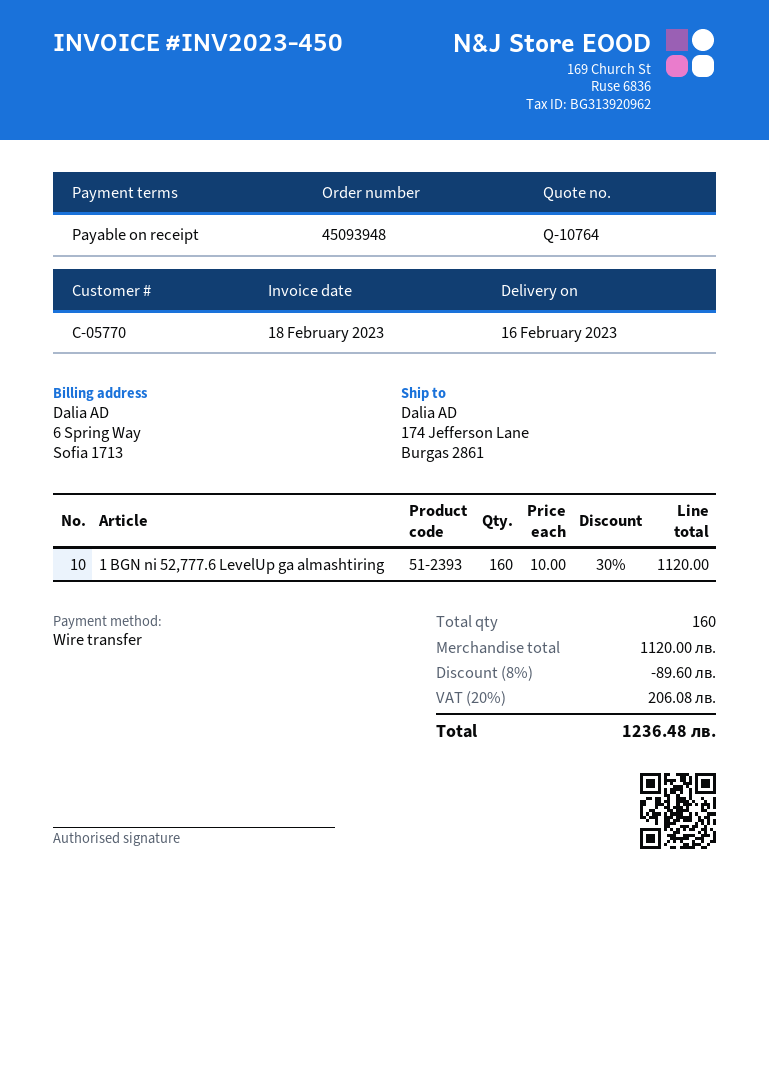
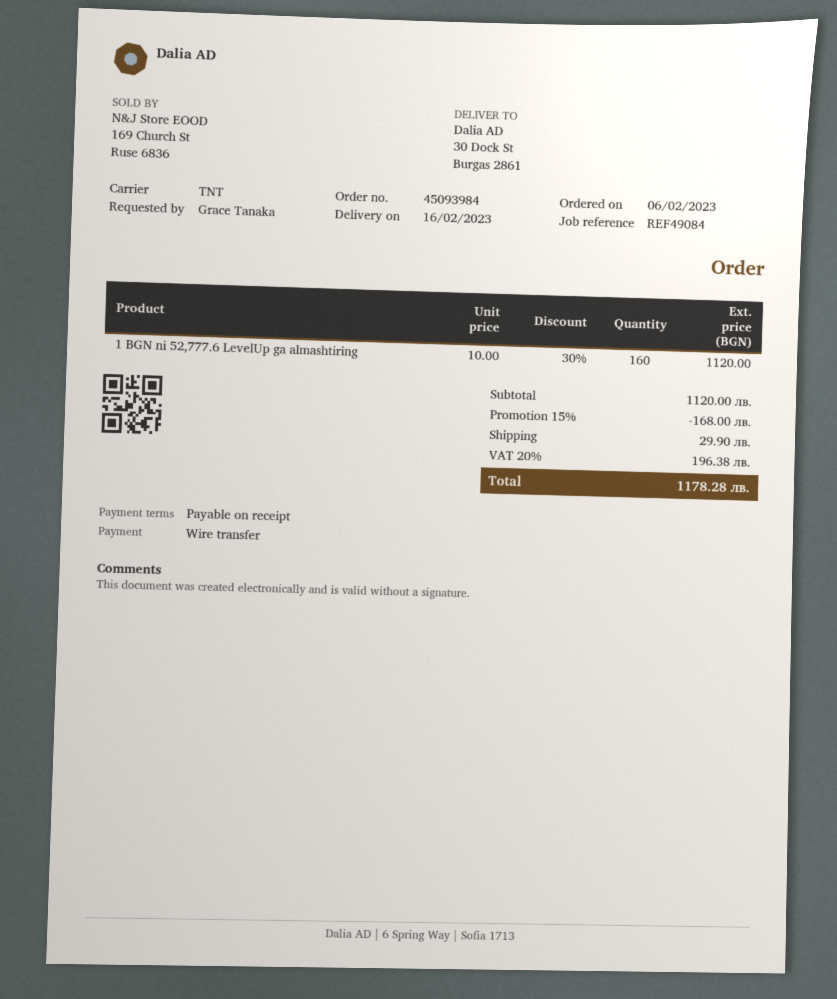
order number: 45093948 -> 45093984
ship to: 174 Jefferson Lane, Burgas 2861 -> 30 Dock St, Burgas 2861
discount: 8% = 89.60 -> 15% = 168.00
shipping: none -> 29.90
tax: 20% = 206.08 -> 20% = 196.38
total: 1236.48 -> 1178.28

